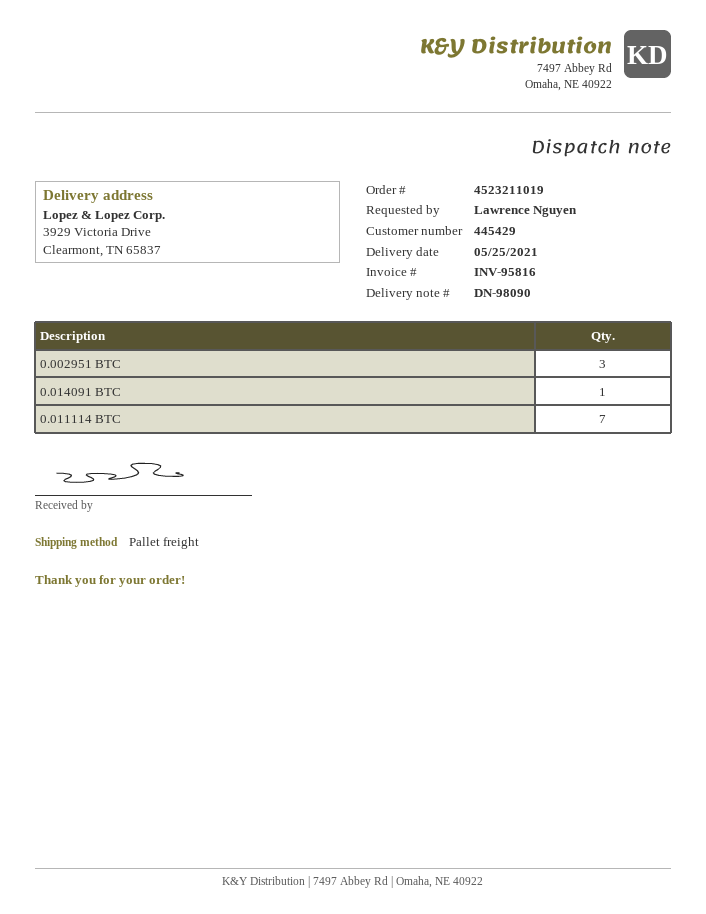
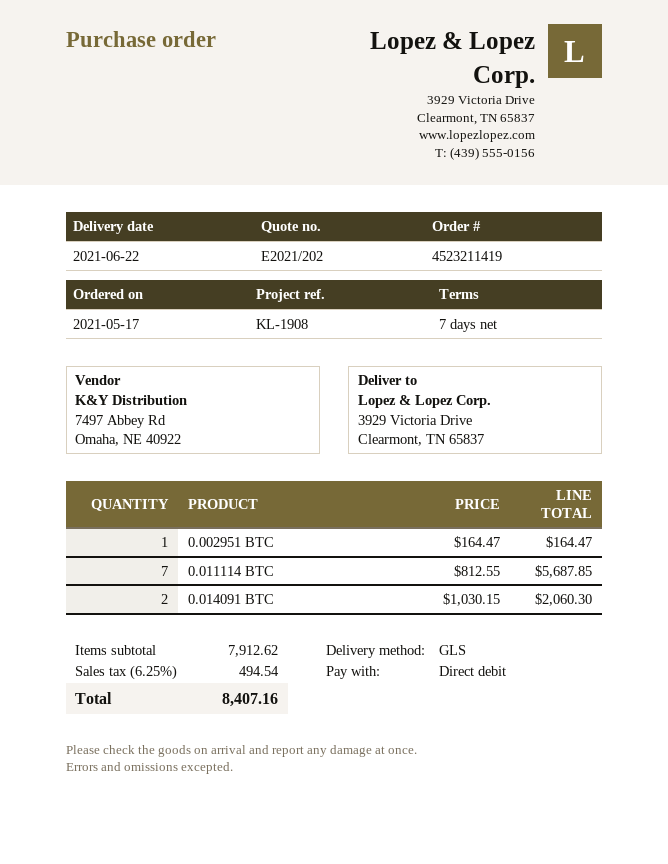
order number: 4523211019 -> 4523211419
delivery date: 2021-05-25 -> 2021-06-22
shipping method: pallet freight -> GLS
0.002951 BTC: 3 -> 1
0.014091 BTC: 1 -> 2

